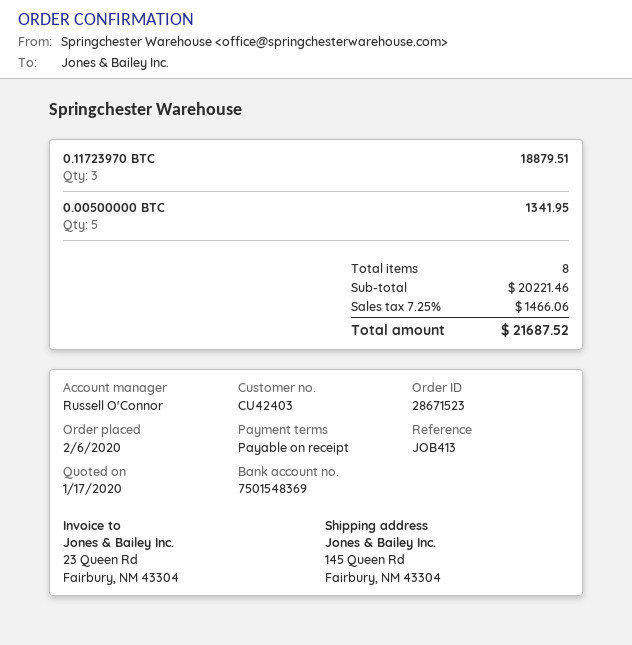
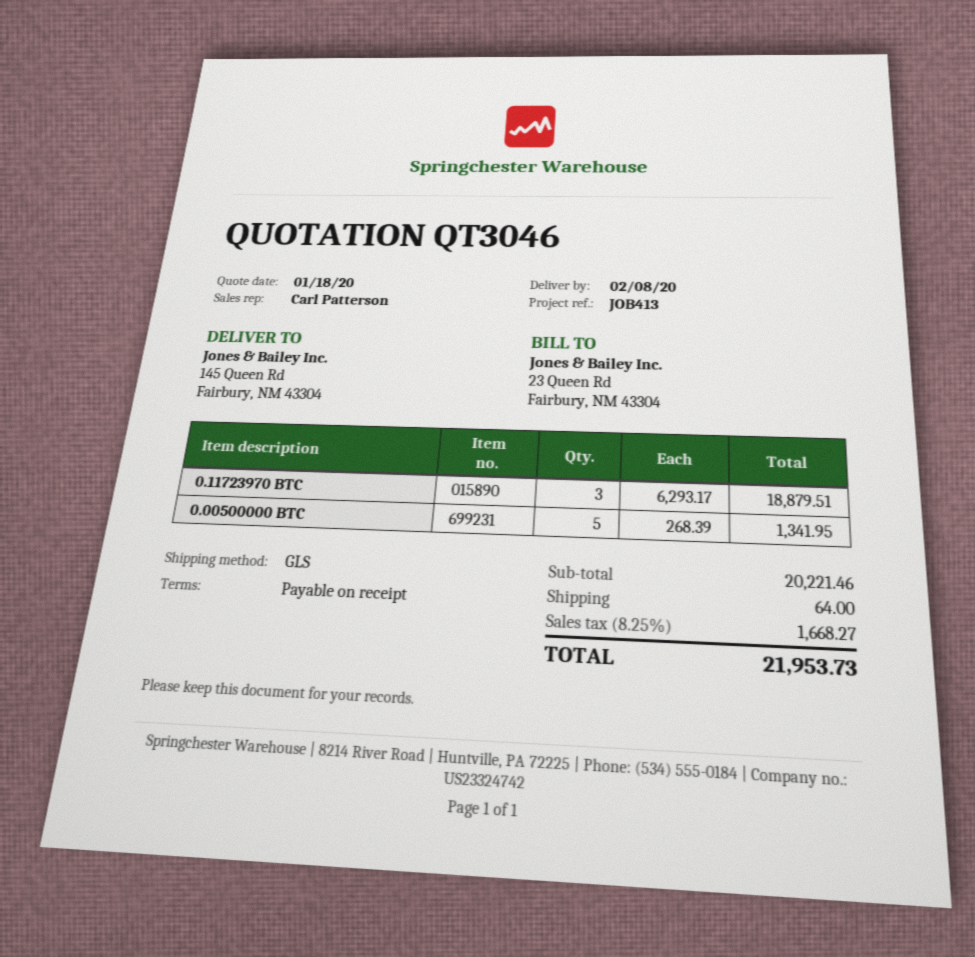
quote date: 2020-01-17 -> 2020-01-18
sales rep: Russell O'Connor -> Carl Patterson
shipping: none -> 64.00
tax: 7.25% = 1466.06 -> 8.25% = 1668.27
total: 21687.52 -> 21953.73

